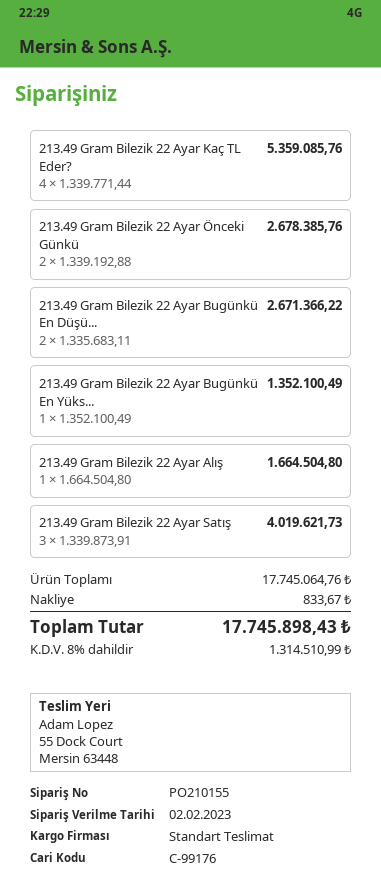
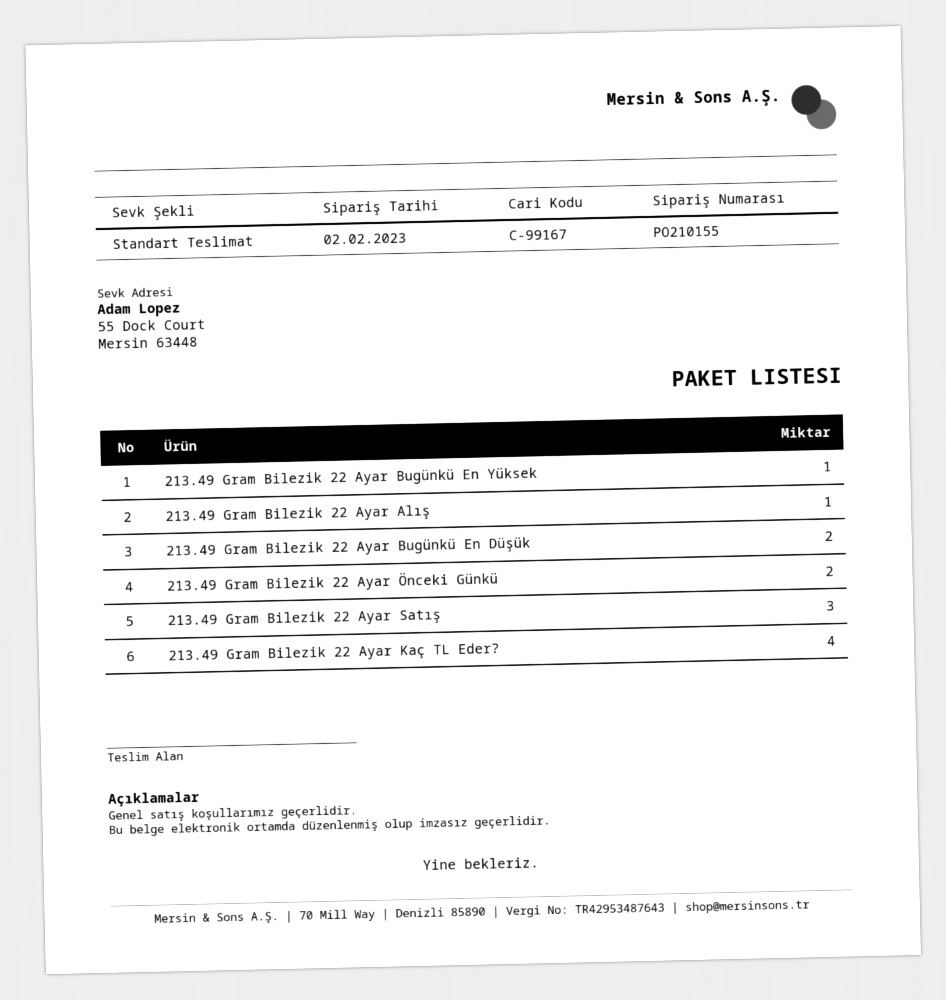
customer number: C-99176 -> C-99167

